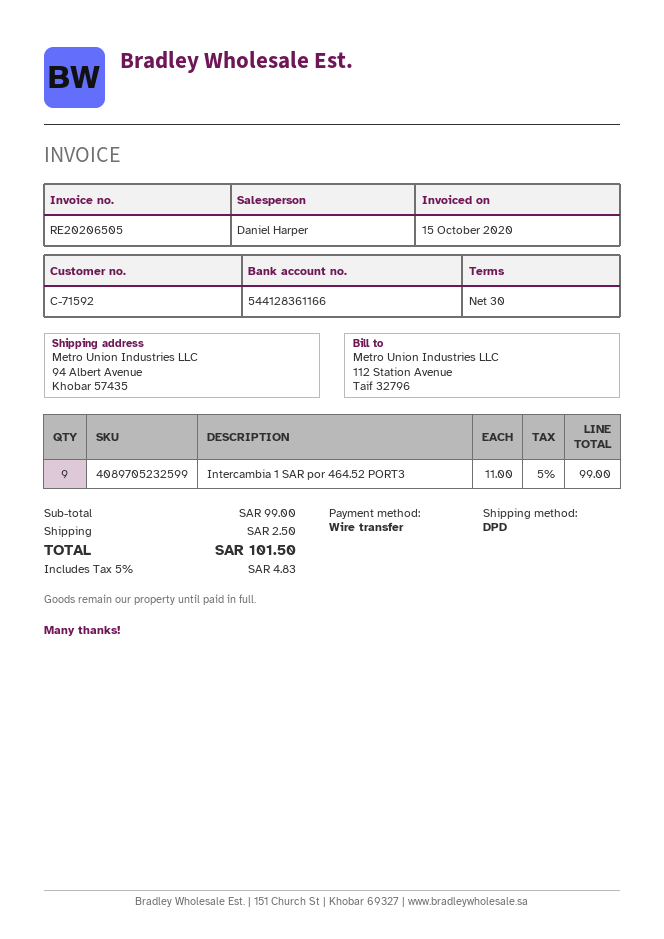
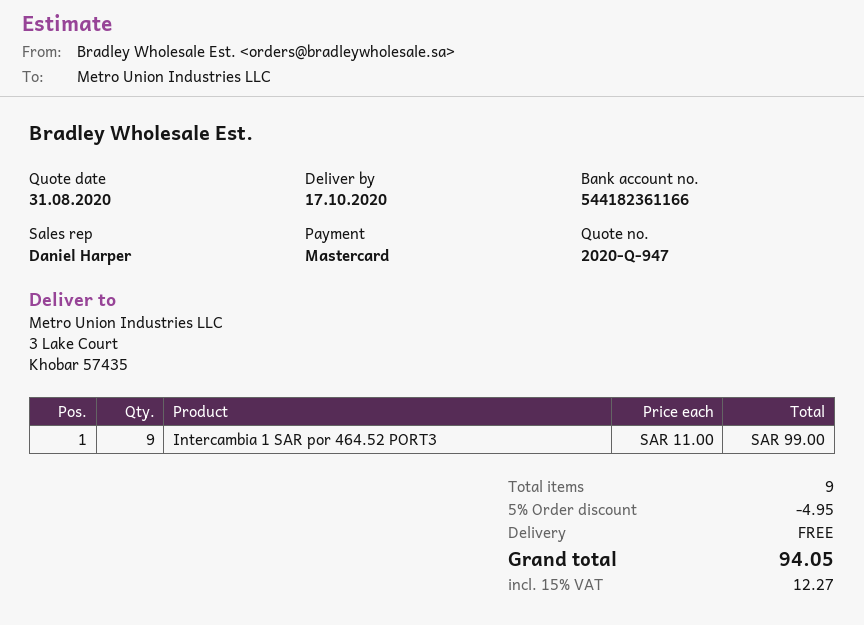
payment method: bank transfer -> Mastercard
bank account: 544128361166 -> 544182361166
ship to: 94 Albert Avenue, Khobar 57435 -> 3 Lake Court, Khobar 57435
discount: none -> 5% = 4.95
shipping: 2.50 -> 0.00
tax: 5% = 4.83 -> 15% = 12.27
total: 101.50 -> 94.05

